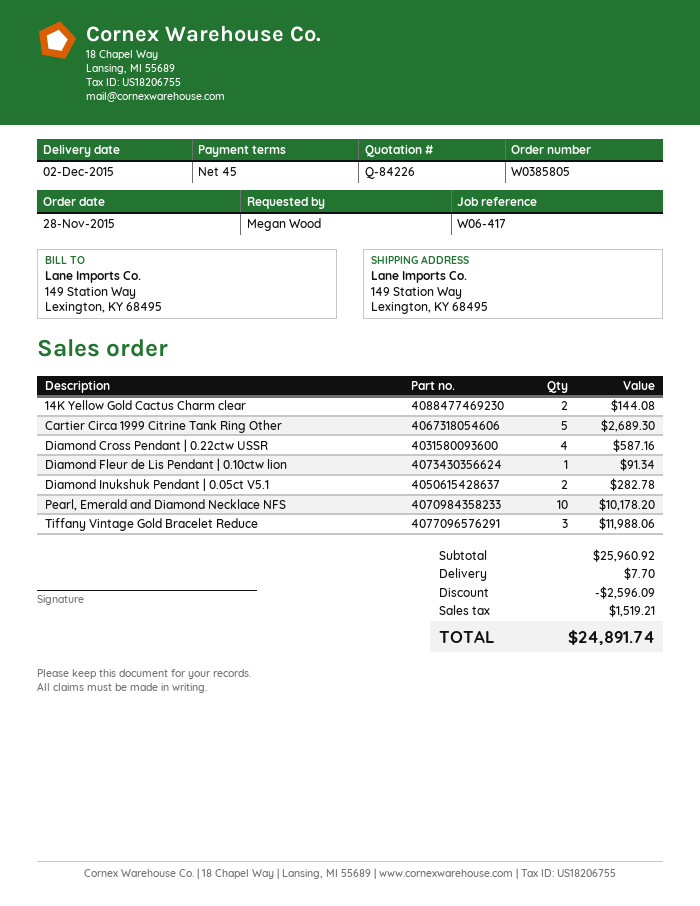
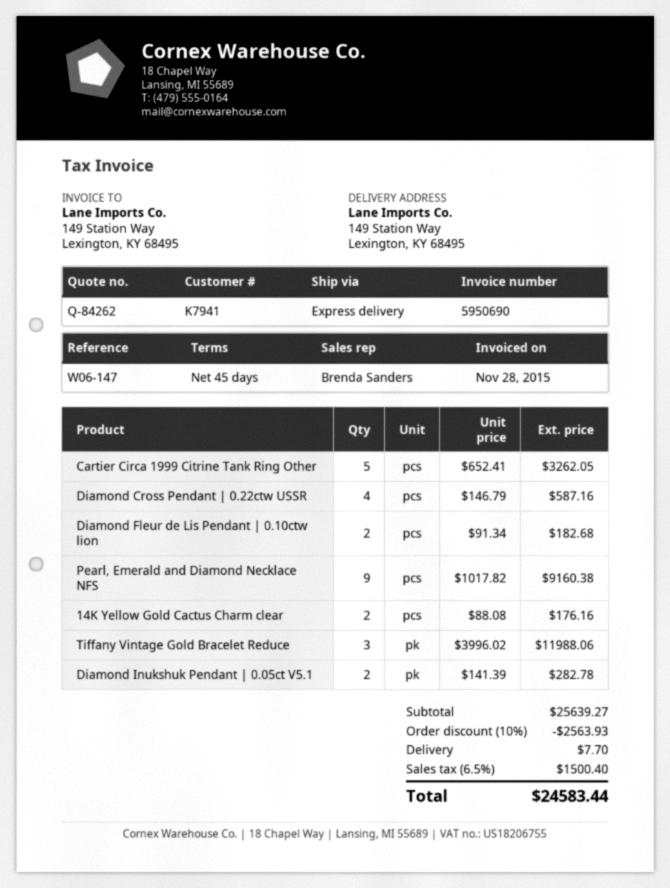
quote number: Q-84226 -> Q-84262
reference: W06-417 -> W06-147
14K Yellow Gold Cactus Charm clear: 2 for 144.08 -> 2 for 176.16
Cartier Circa 1999 Citrine Tank Ring Other: 5 for 2689.30 -> 5 for 3262.05
Diamond Fleur de Lis Pendant | 0.10ctw lion: 1 for 91.34 -> 2 for 182.68
Pearl, Emerald and Diamond Necklace NFS: 10 for 10178.20 -> 9 for 9160.38
subtotal: 25960.92 -> 25639.27
discount: 2596.09 -> 2563.93
tax: 1519.21 -> 1500.40
total: 24891.74 -> 24583.44

